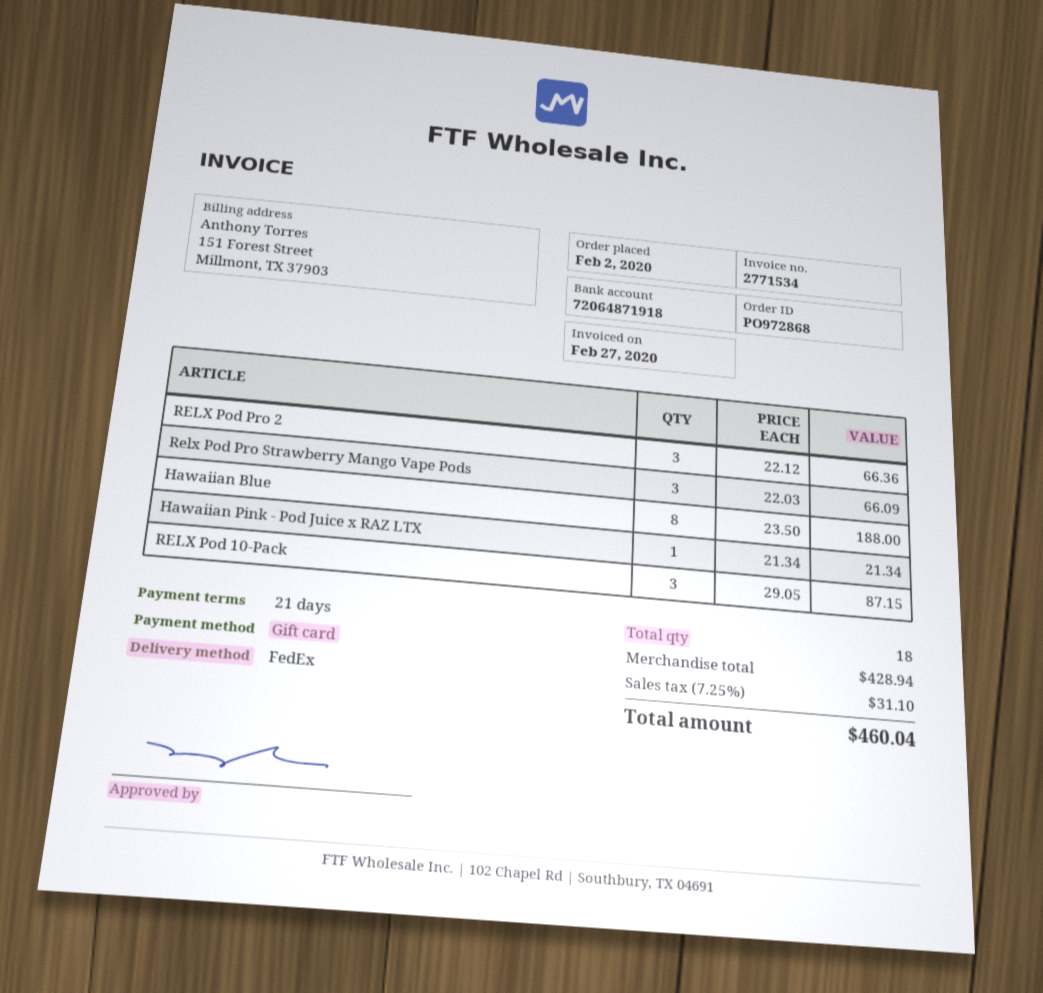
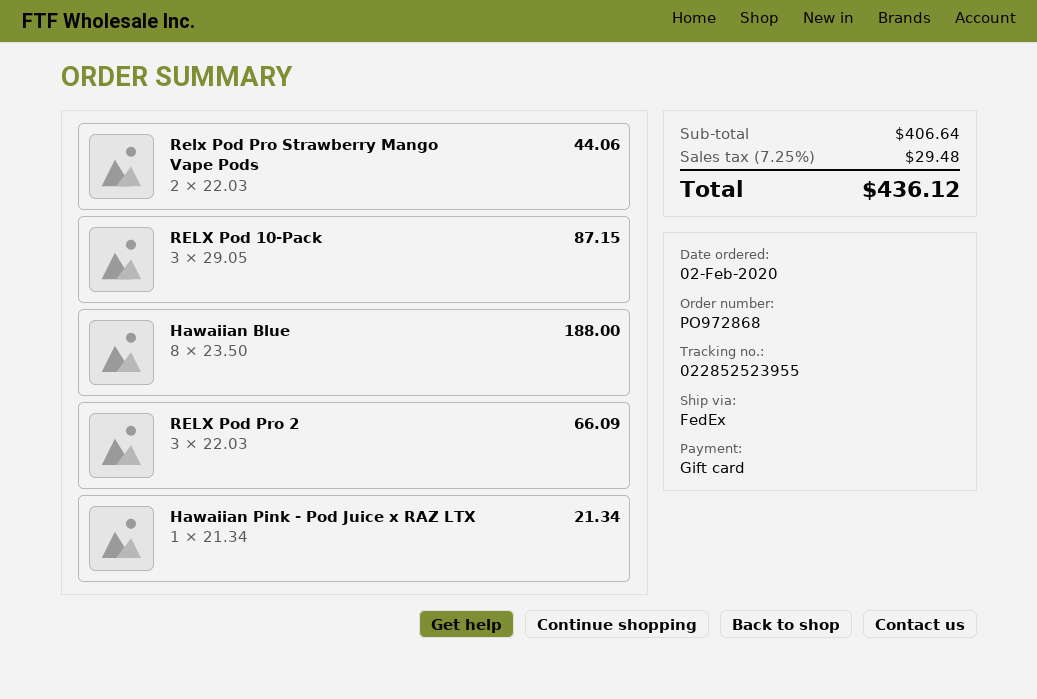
RELX Pod Pro 2: 3 x 22.12 = 66.36 -> 3 x 22.03 = 66.09
Relx Pod Pro Strawberry Mango Vape Pods: 3 x 22.03 = 66.09 -> 2 x 22.03 = 44.06
subtotal: 428.94 -> 406.64
tax: 7.25% = 31.10 -> 7.25% = 29.48
total: 460.04 -> 436.12

